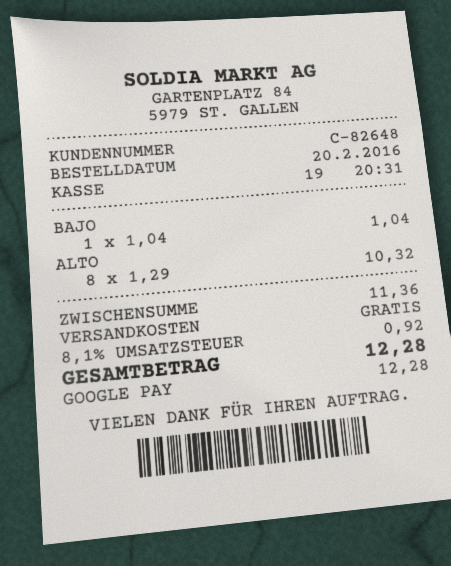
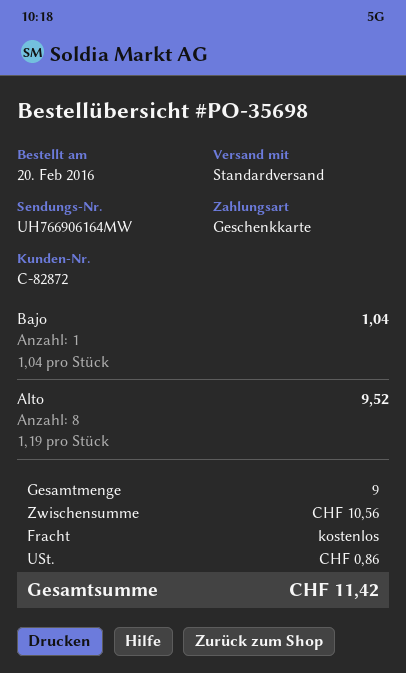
customer number: C-82648 -> C-82872
payment method: Google Pay -> gift card
ALTO: 8 x 1.29 = 10.32 -> 8 x 1.19 = 9.52
subtotal: 11.36 -> 10.56
tax: 0.92 -> 0.86
total: 12.28 -> 11.42

